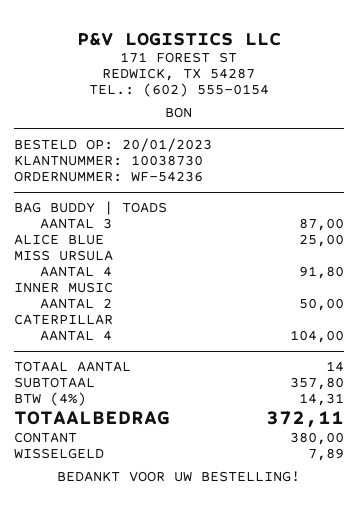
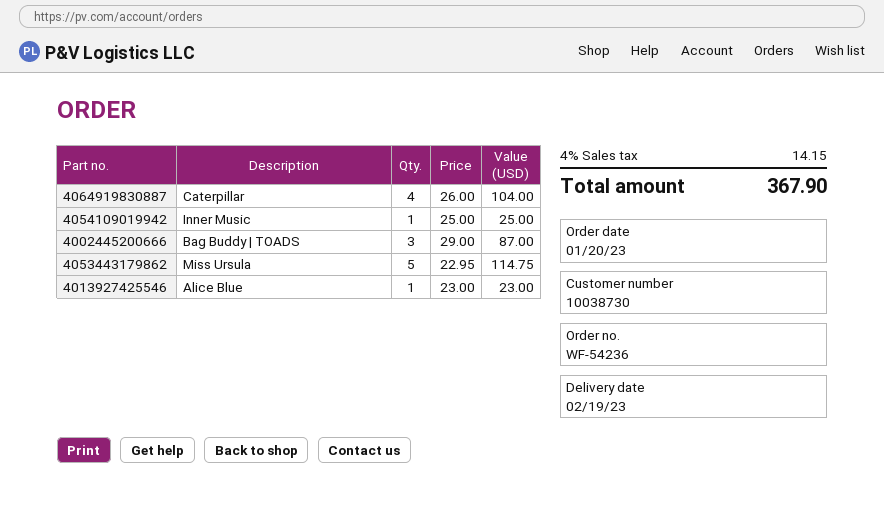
ALICE BLUE: 1 for 25.00 -> 1 for 23.00
MISS URSULA: 4 for 91.80 -> 5 for 114.75
INNER MUSIC: 2 for 50.00 -> 1 for 25.00
tax: 4% = 14.31 -> 4% = 14.15
total: 372.11 -> 367.90

